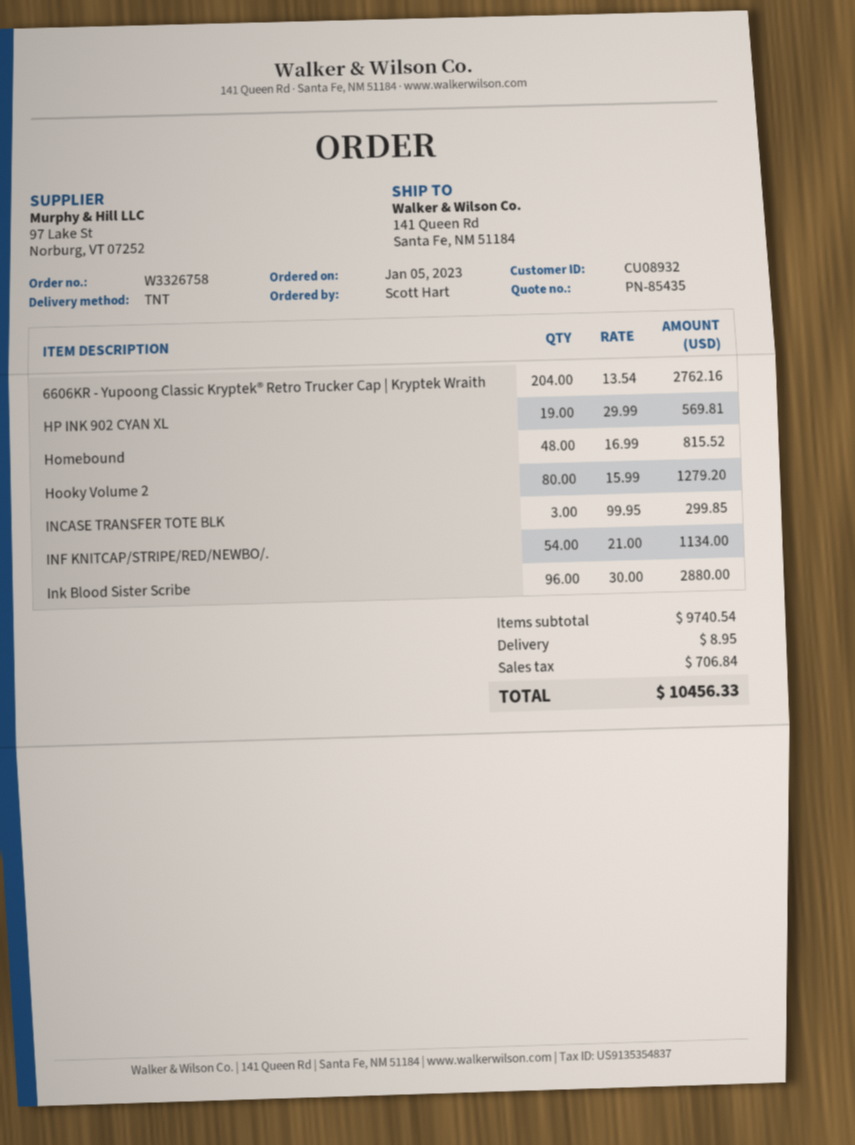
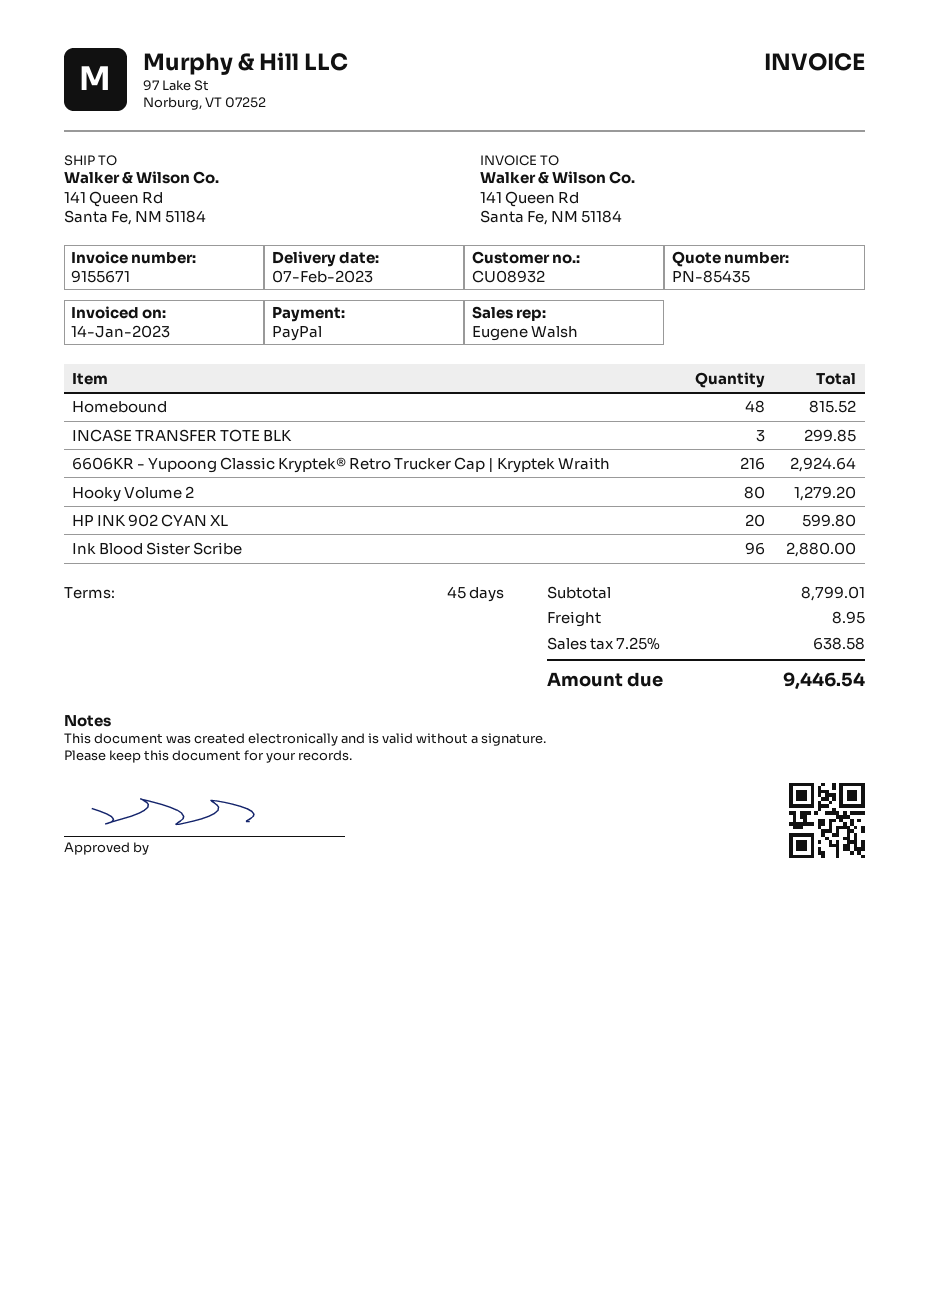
6606KR - Yupoong Classic Kryptek® Retro Trucker Cap | Kryptek Wraith: 204 for 2762.16 -> 216 for 2924.64
HP INK 902 CYAN XL: 19 for 569.81 -> 20 for 599.80
INF KNITCAP/STRIPE/RED/NEWBO/.: 54 for 1134.00 -> none
subtotal: 9740.54 -> 8799.01
tax: 706.84 -> 638.58
total: 10456.33 -> 9446.54

